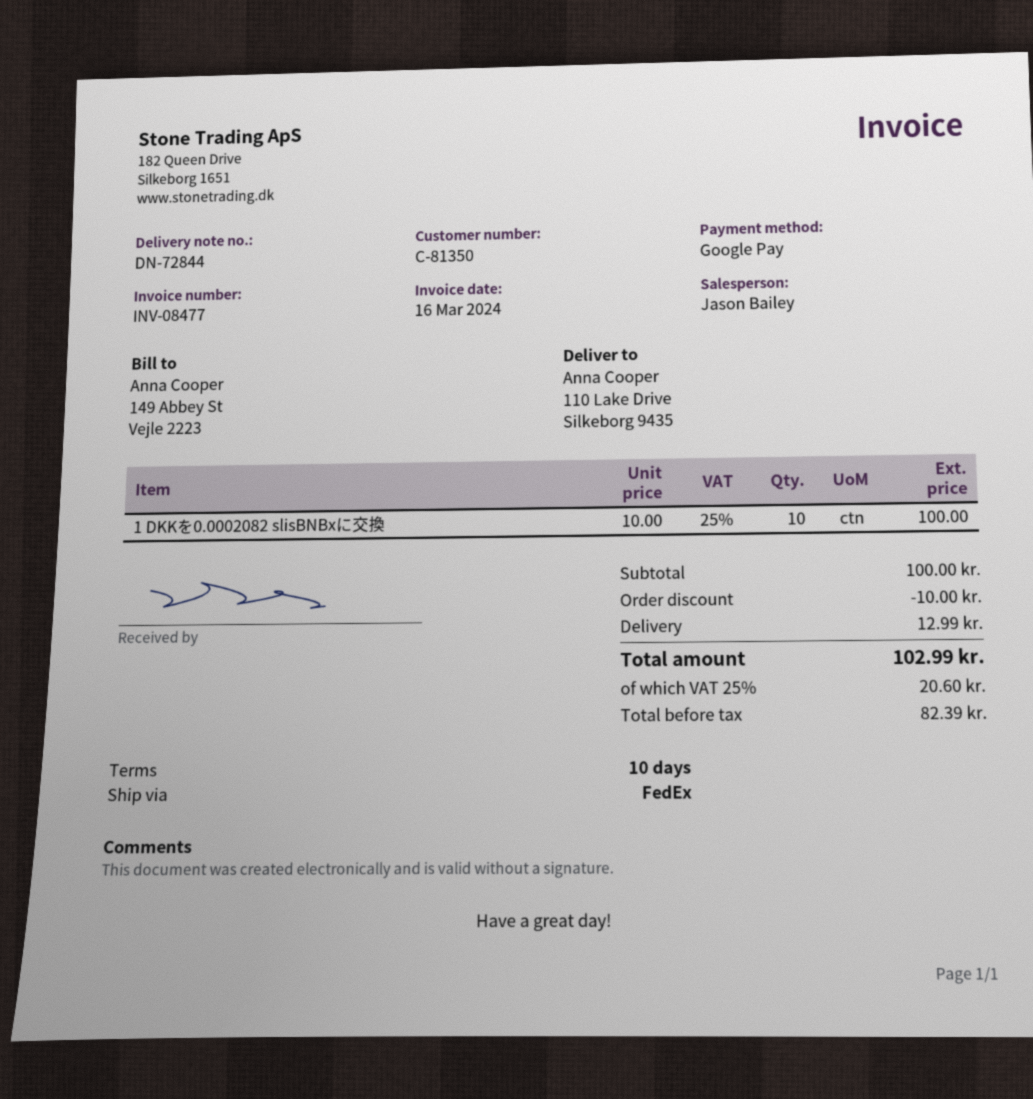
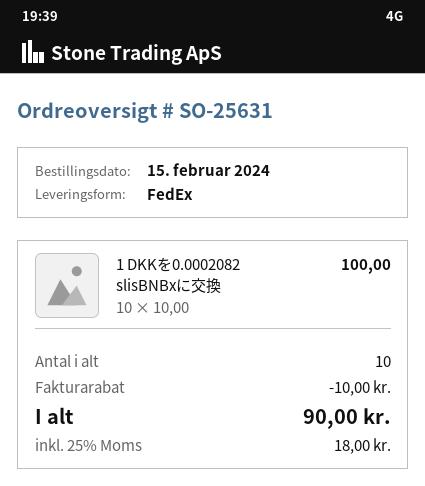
shipping: 12.99 -> none
tax: 25% = 20.60 -> 25% = 18.00
total: 102.99 -> 90.00

